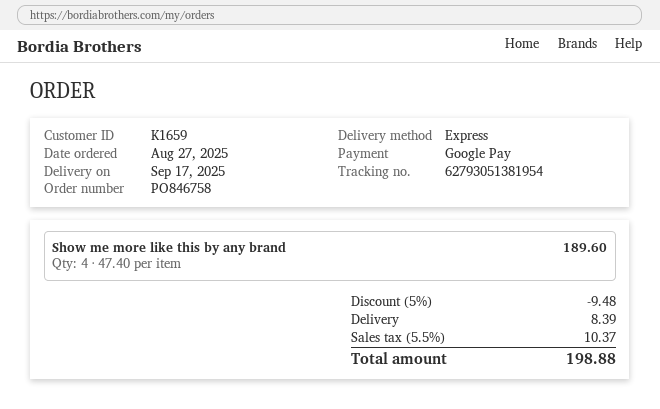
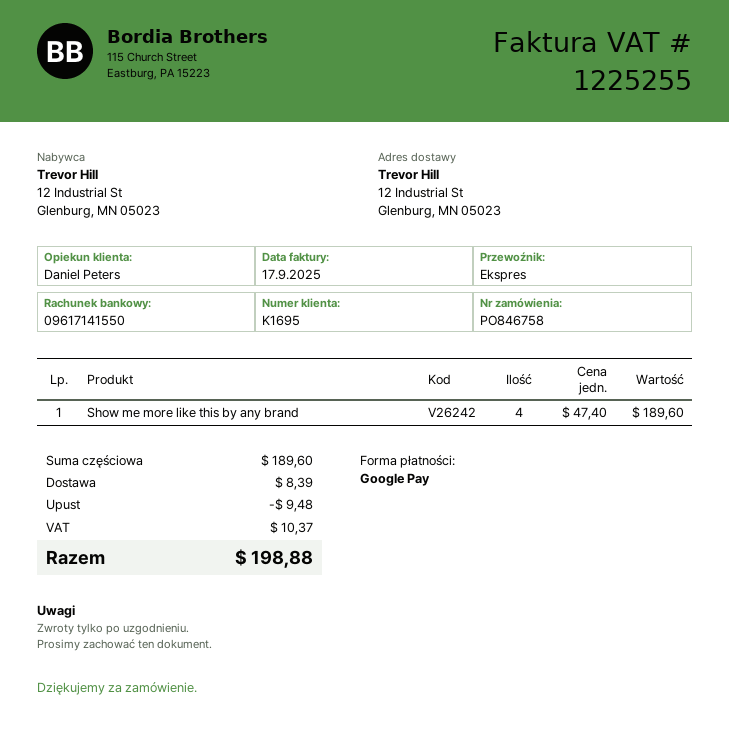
customer number: K1659 -> K1695

